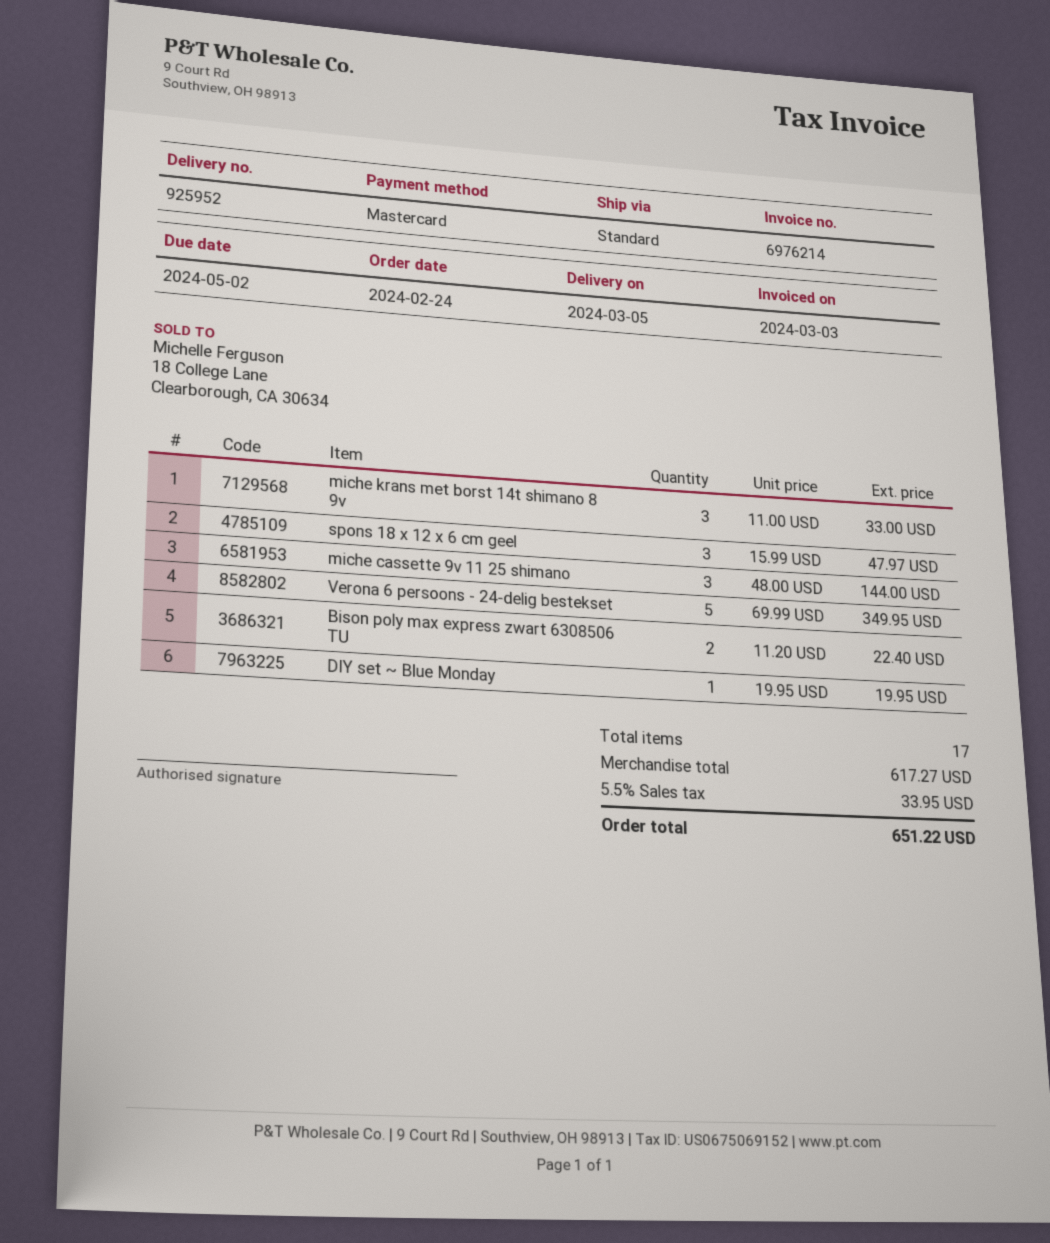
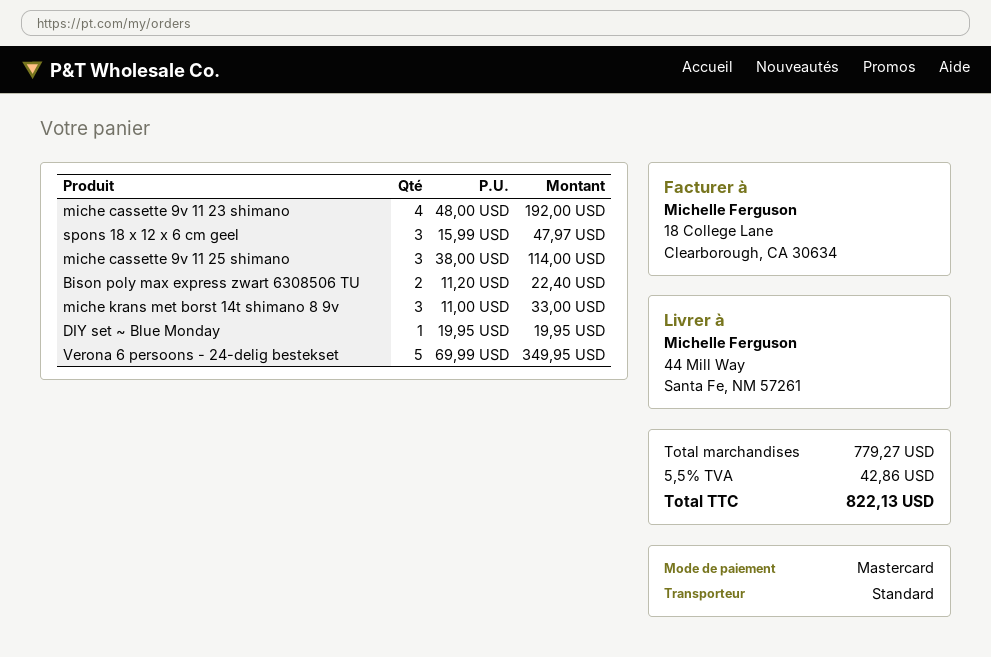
miche cassette 9v 11 25 shimano: 3 x 48.00 = 144.00 -> 3 x 38.00 = 114.00
miche cassette 9v 11 23 shimano: none -> 4 x 48.00 = 192.00
subtotal: 617.27 -> 779.27
tax: 5.5% = 33.95 -> 5.5% = 42.86
total: 651.22 -> 822.13

